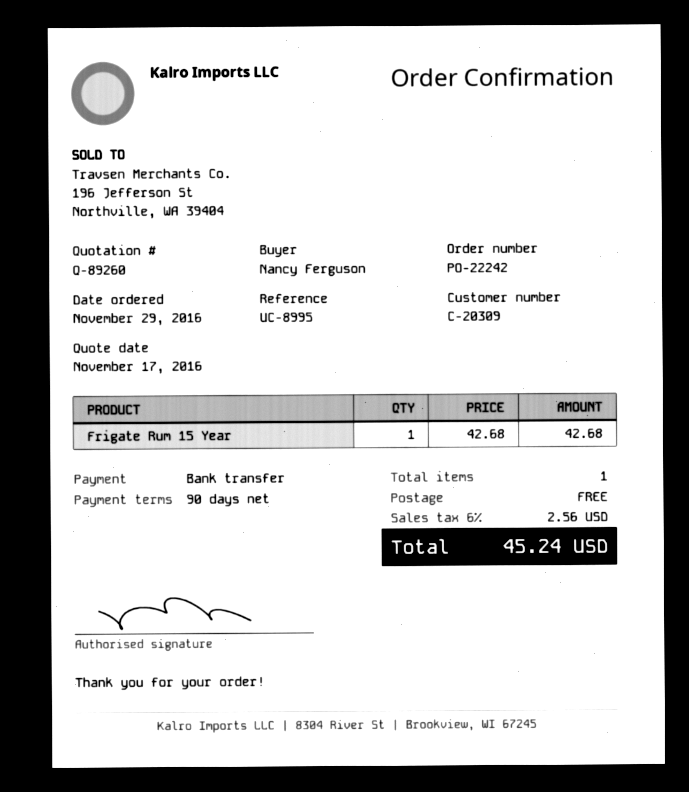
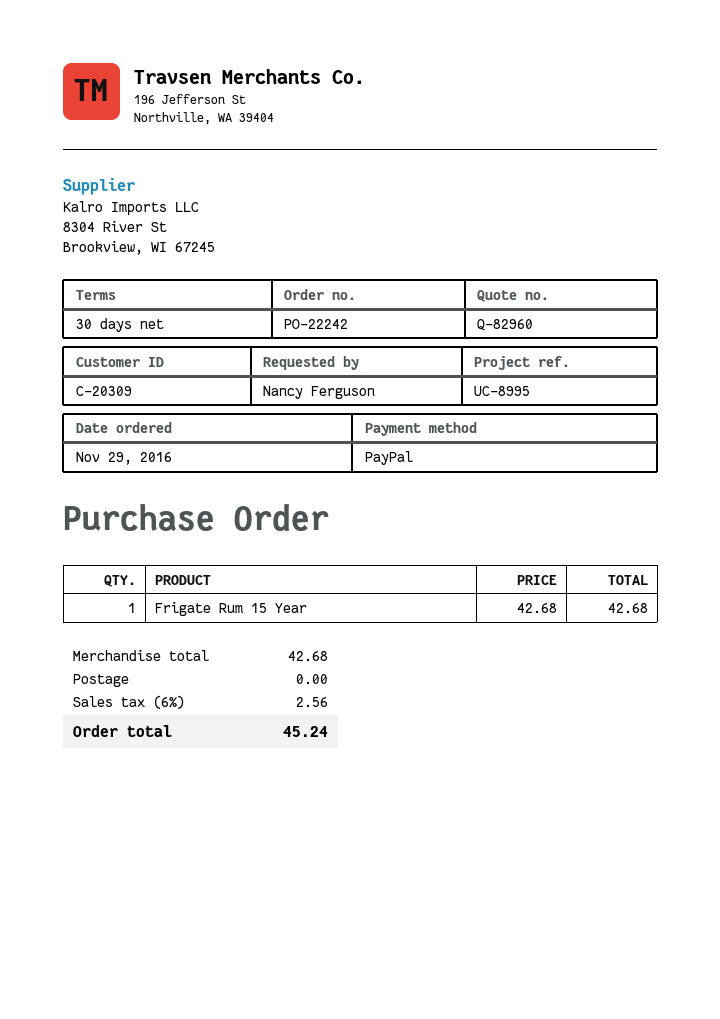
quote number: Q-89260 -> Q-82960
payment terms: 90 days -> 30 days
payment method: bank transfer -> PayPal

